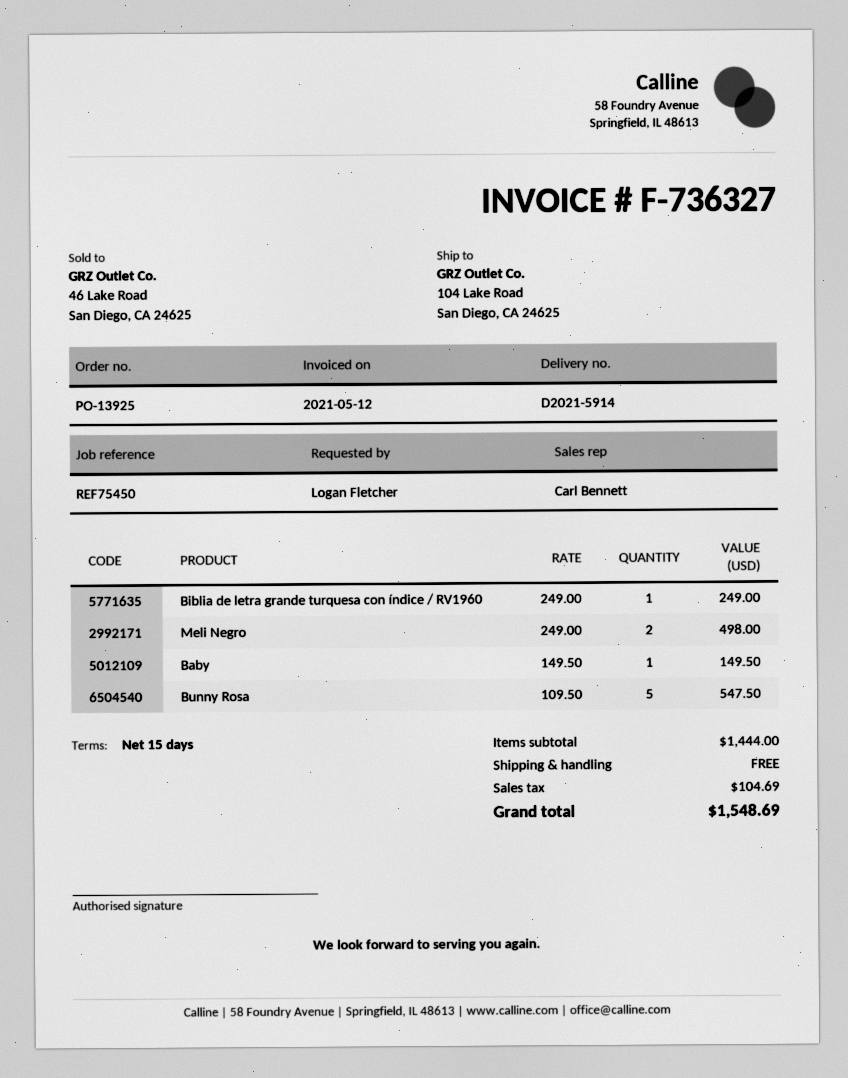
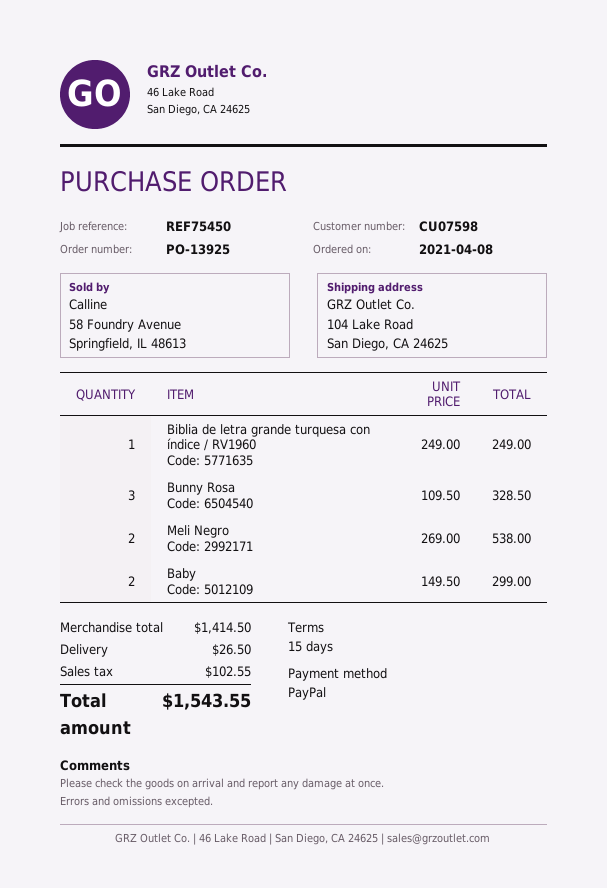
Meli Negro: 2 x 249.00 = 498.00 -> 2 x 269.00 = 538.00
Baby: 1 x 149.50 = 149.50 -> 2 x 149.50 = 299.00
Bunny Rosa: 5 x 109.50 = 547.50 -> 3 x 109.50 = 328.50
subtotal: 1444.00 -> 1414.50
shipping: 0.00 -> 26.50
tax: 104.69 -> 102.55
total: 1548.69 -> 1543.55

